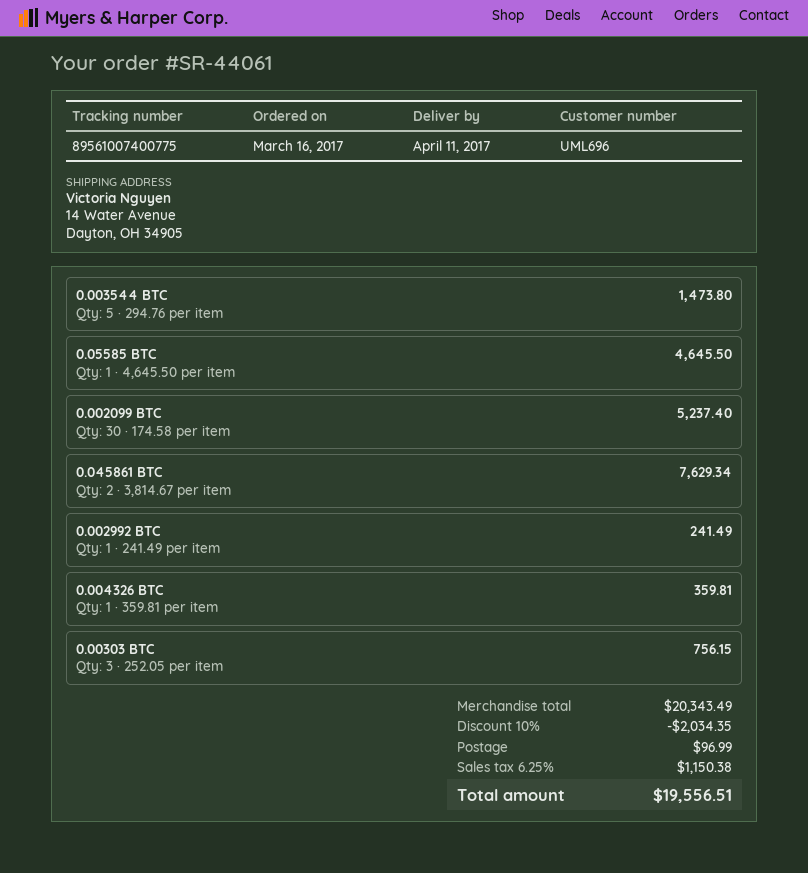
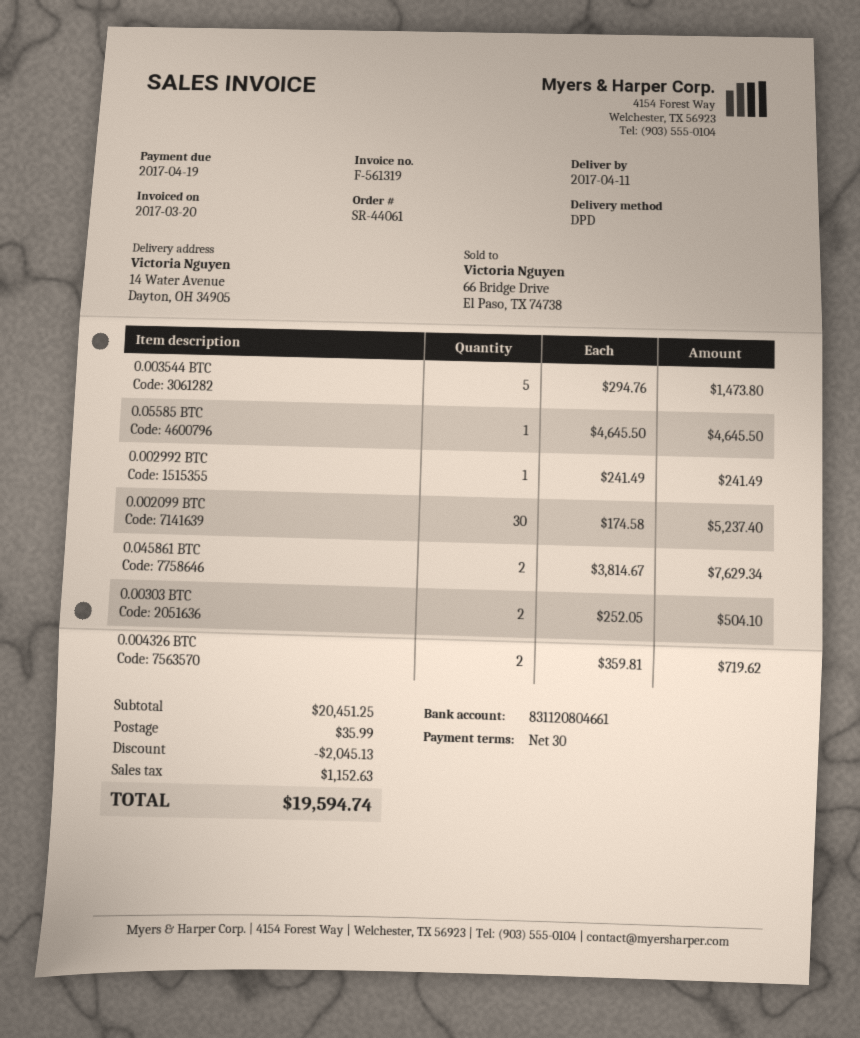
0.004326 BTC: 1 x 359.81 = 359.81 -> 2 x 359.81 = 719.62
0.00303 BTC: 3 x 252.05 = 756.15 -> 2 x 252.05 = 504.10
subtotal: 20343.49 -> 20451.25
discount: 2034.35 -> 2045.13
shipping: 96.99 -> 35.99
tax: 1150.38 -> 1152.63
total: 19556.51 -> 19594.74

